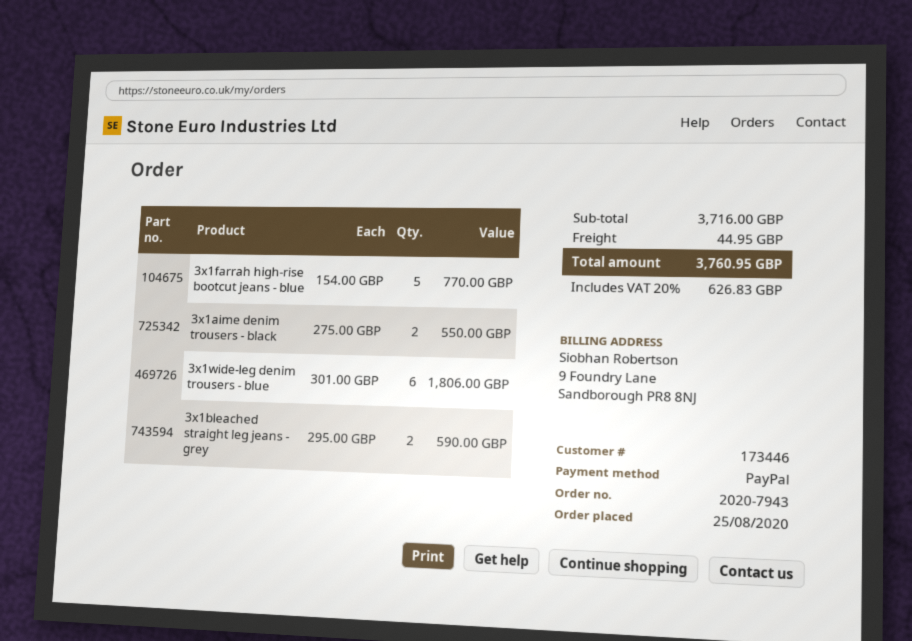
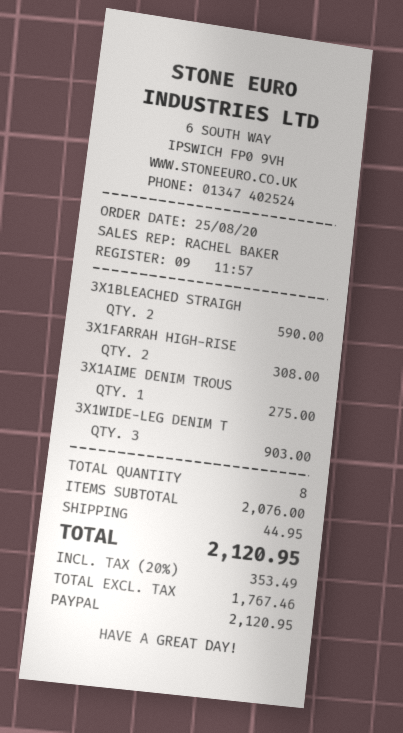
3x1farrah high-rise bootcut jeans - blue: 5 for 770.00 -> 2 for 308.00
3x1aime denim trousers - black: 2 for 550.00 -> 1 for 275.00
3x1wide-leg denim trousers - blue: 6 for 1806.00 -> 3 for 903.00
subtotal: 3716.00 -> 2076.00
tax: 20% = 626.83 -> 20% = 353.49
total: 3760.95 -> 2120.95

